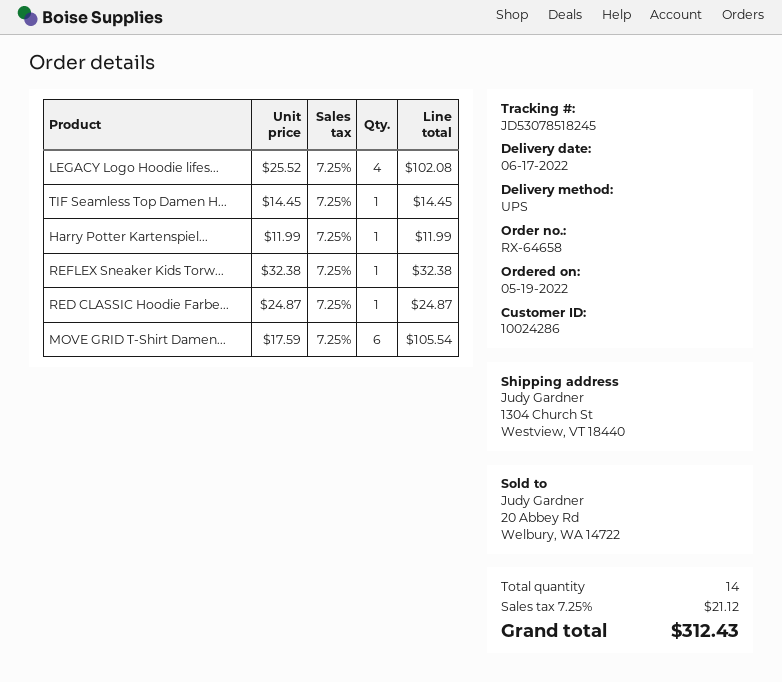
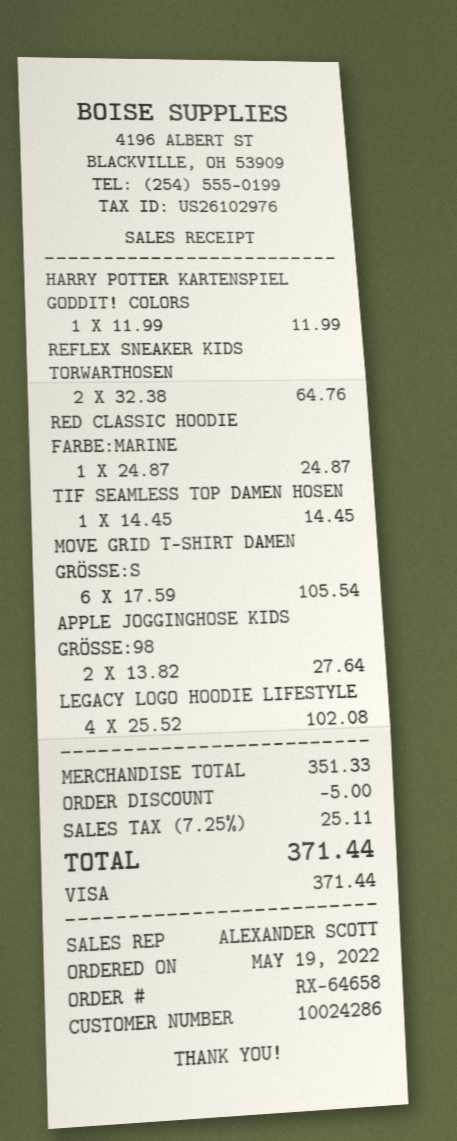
REFLEX Sneaker Kids Torw...: 1 x 32.38 = 32.38 -> 2 x 32.38 = 64.76
APPLE JOGGINGHOSE KIDS GRÖSSE:98: none -> 2 x 13.82 = 27.64
discount: none -> 5.00
tax: 7.25% = 21.12 -> 7.25% = 25.11
total: 312.43 -> 371.44

